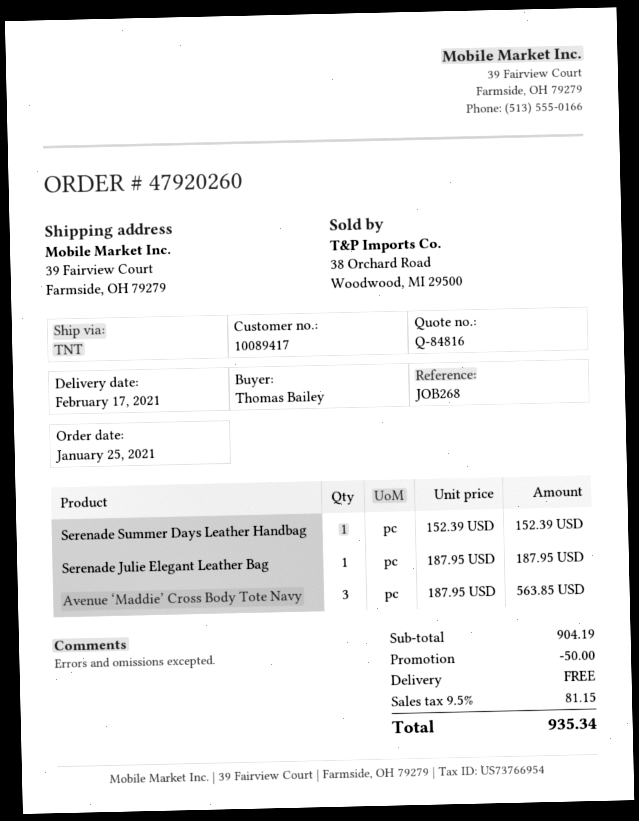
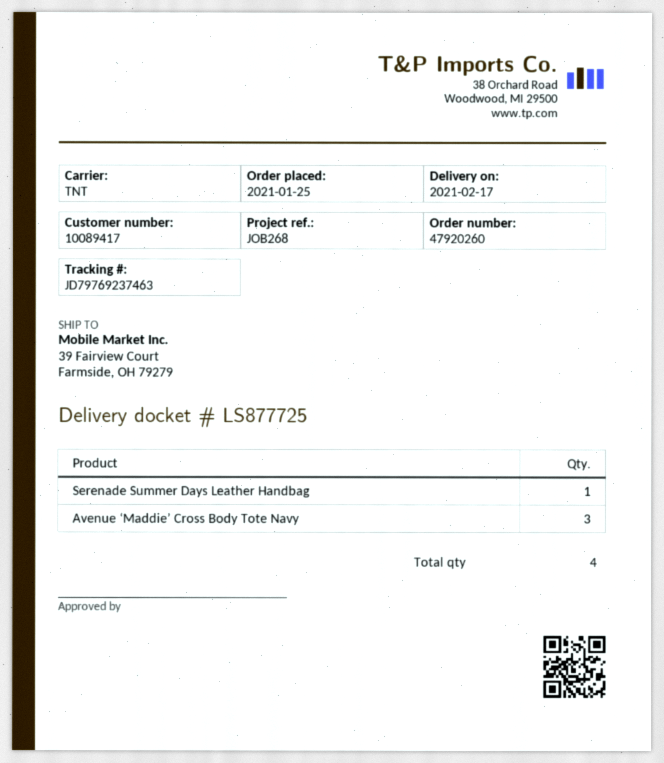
Serenade Julie Elegant Leather Bag: 1 -> none

